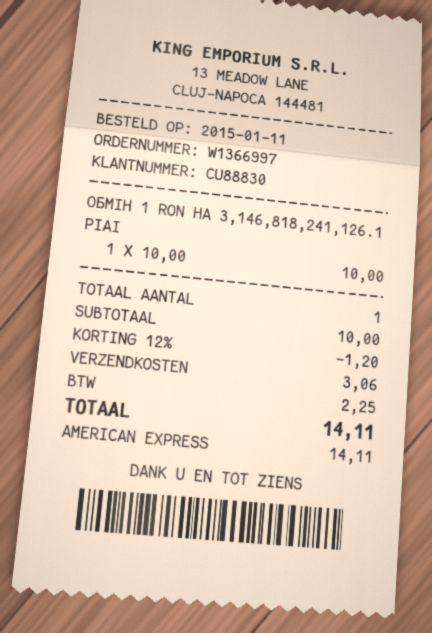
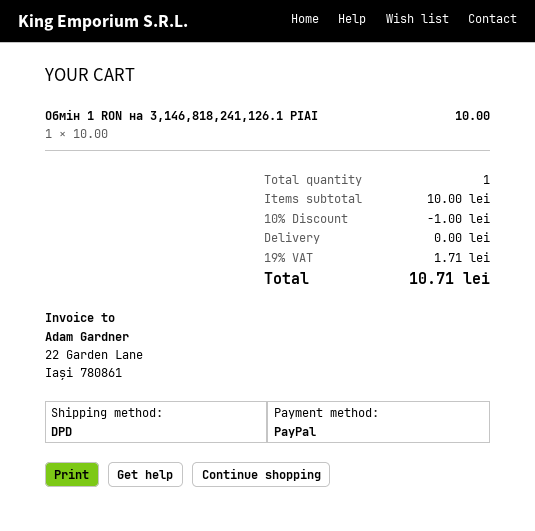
payment method: American Express -> PayPal
discount: 12% = 1.20 -> 10% = 1.00
shipping: 3.06 -> 0.00
tax: 2.25 -> 1.71
total: 14.11 -> 10.71

